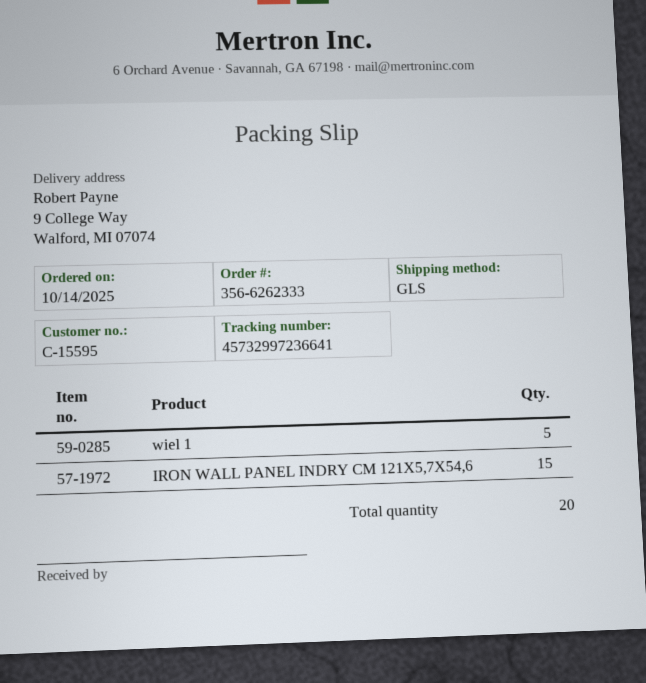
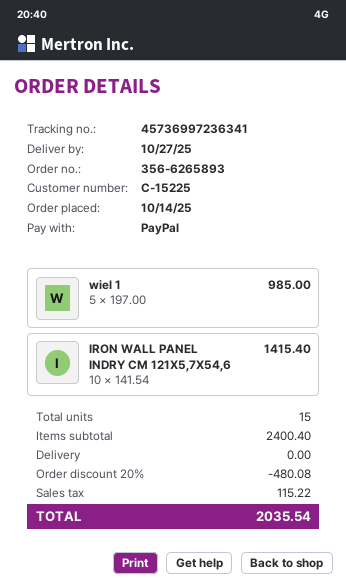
order number: 356-6262333 -> 356-6265893
customer number: C-15595 -> C-15225
tracking number: 45732997236641 -> 45736997236341
IRON WALL PANEL INDRY CM 121X5,7X54,6: 15 -> 10
total quantity: 20 -> 15

